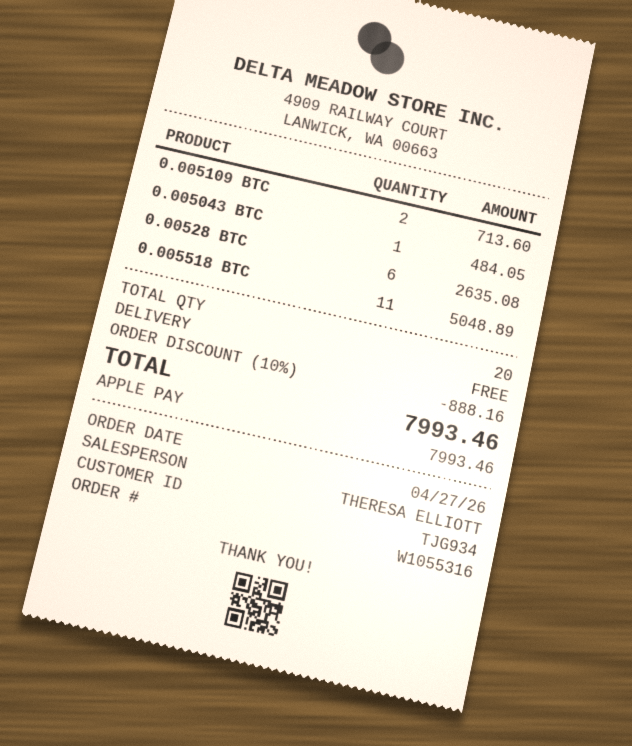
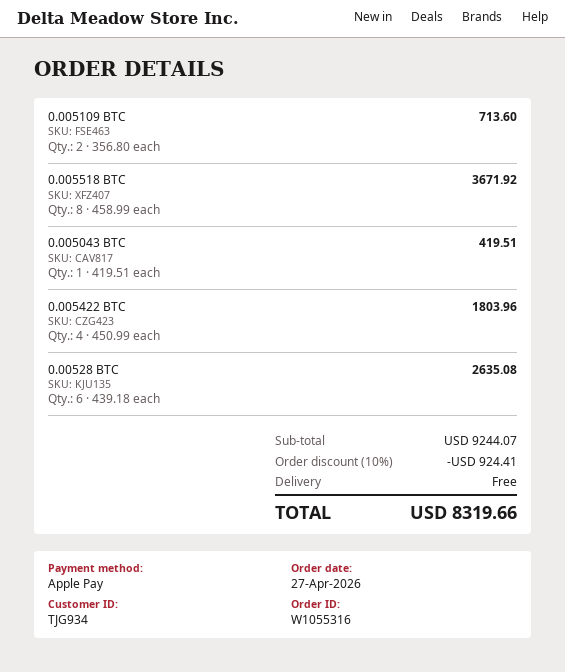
0.005043 BTC: 1 for 484.05 -> 1 for 419.51
0.005518 BTC: 11 for 5048.89 -> 8 for 3671.92
0.005422 BTC: none -> 4 for 1803.96
discount: 10% = 888.16 -> 10% = 924.41
total: 7993.46 -> 8319.66

